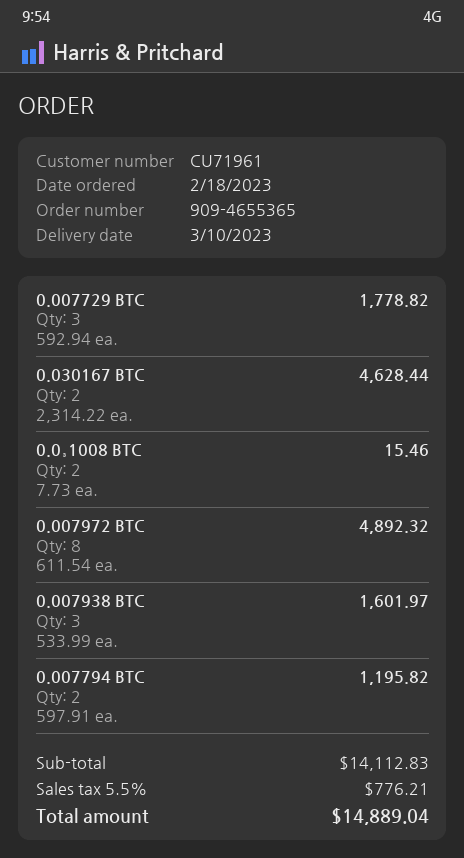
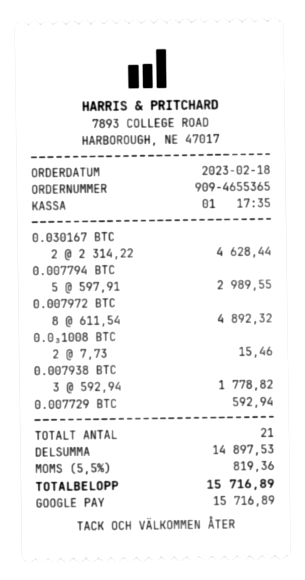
0.007729 BTC: 3 x 592.94 = 1778.82 -> 1 x 592.94 = 592.94
0.007938 BTC: 3 x 533.99 = 1601.97 -> 3 x 592.94 = 1778.82
0.007794 BTC: 2 x 597.91 = 1195.82 -> 5 x 597.91 = 2989.55
subtotal: 14112.83 -> 14897.53
tax: 5.5% = 776.21 -> 5.5% = 819.36
total: 14889.04 -> 15716.89

